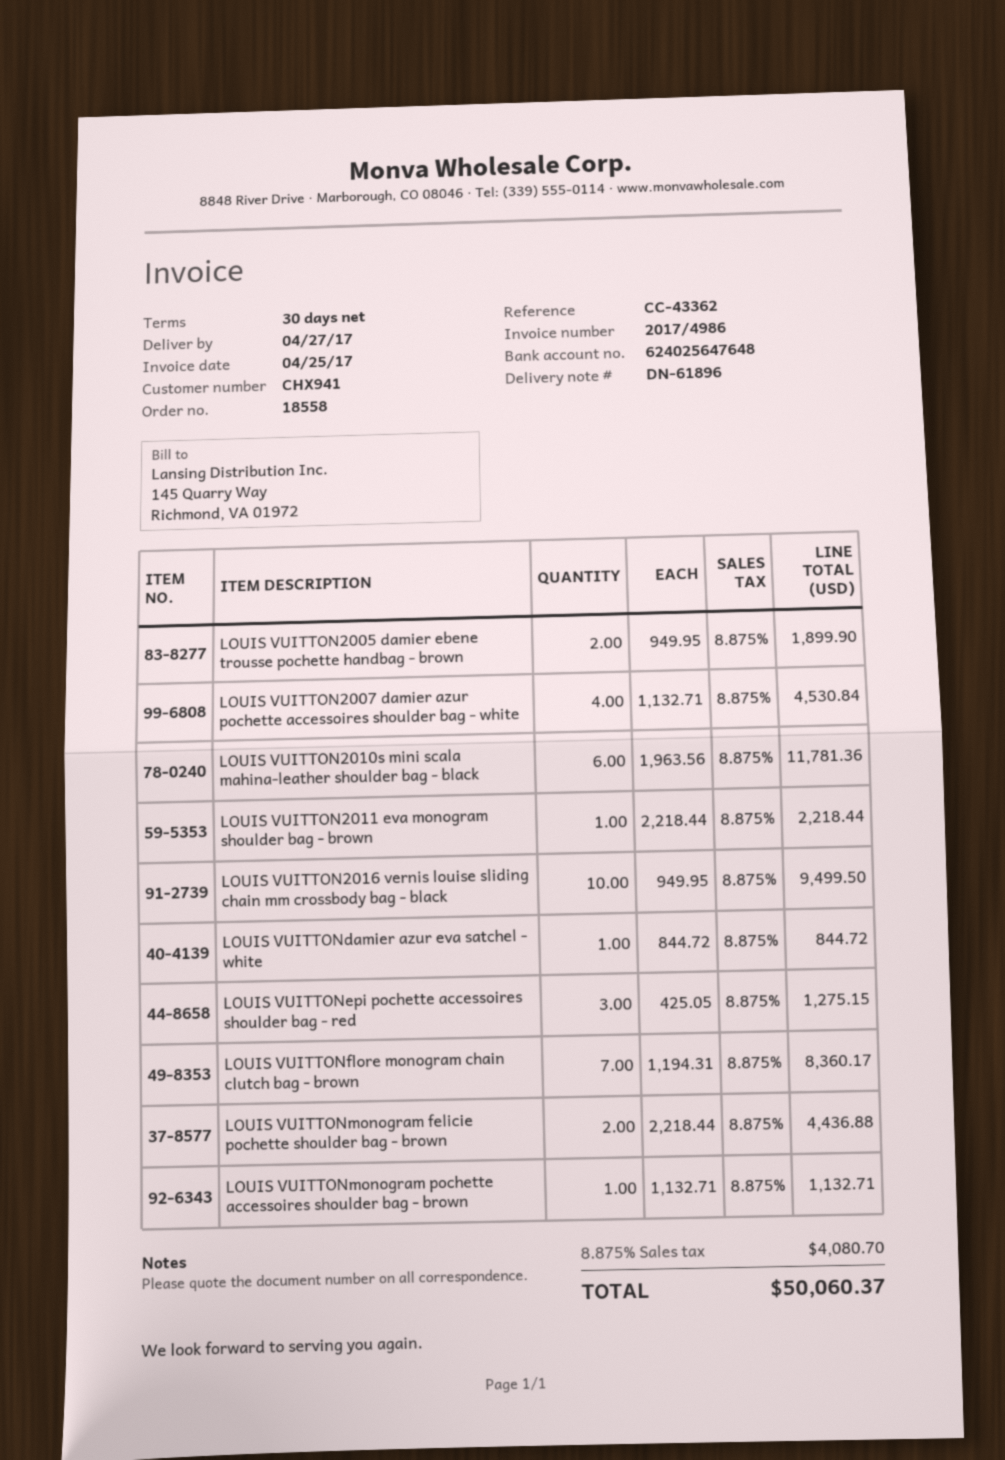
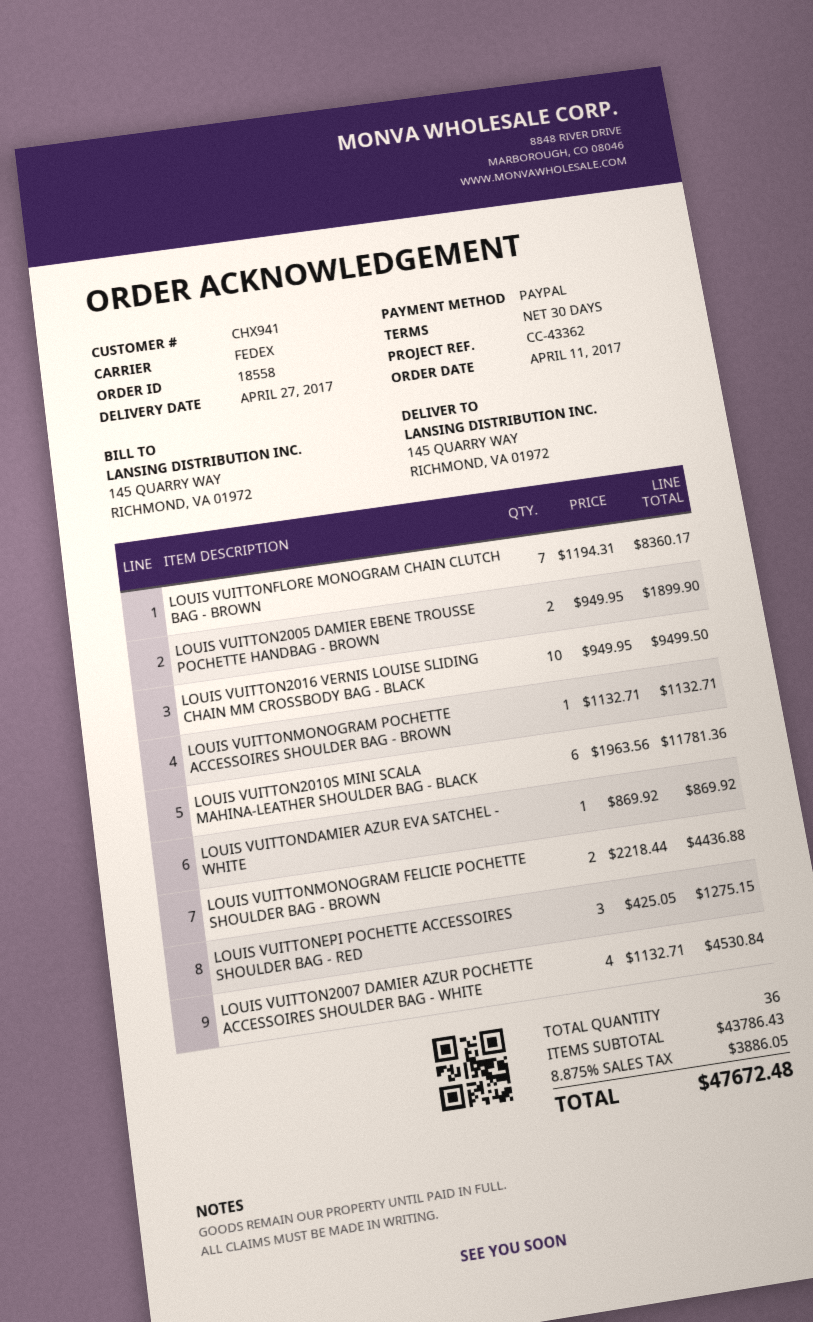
LOUIS VUITTON2011 eva monogram shoulder bag - brown: 1 x 2218.44 = 2218.44 -> none
LOUIS VUITTONdamier azur eva satchel - white: 1 x 844.72 = 844.72 -> 1 x 869.92 = 869.92
tax: 8.875% = 4080.70 -> 8.875% = 3886.05
total: 50060.37 -> 47672.48

